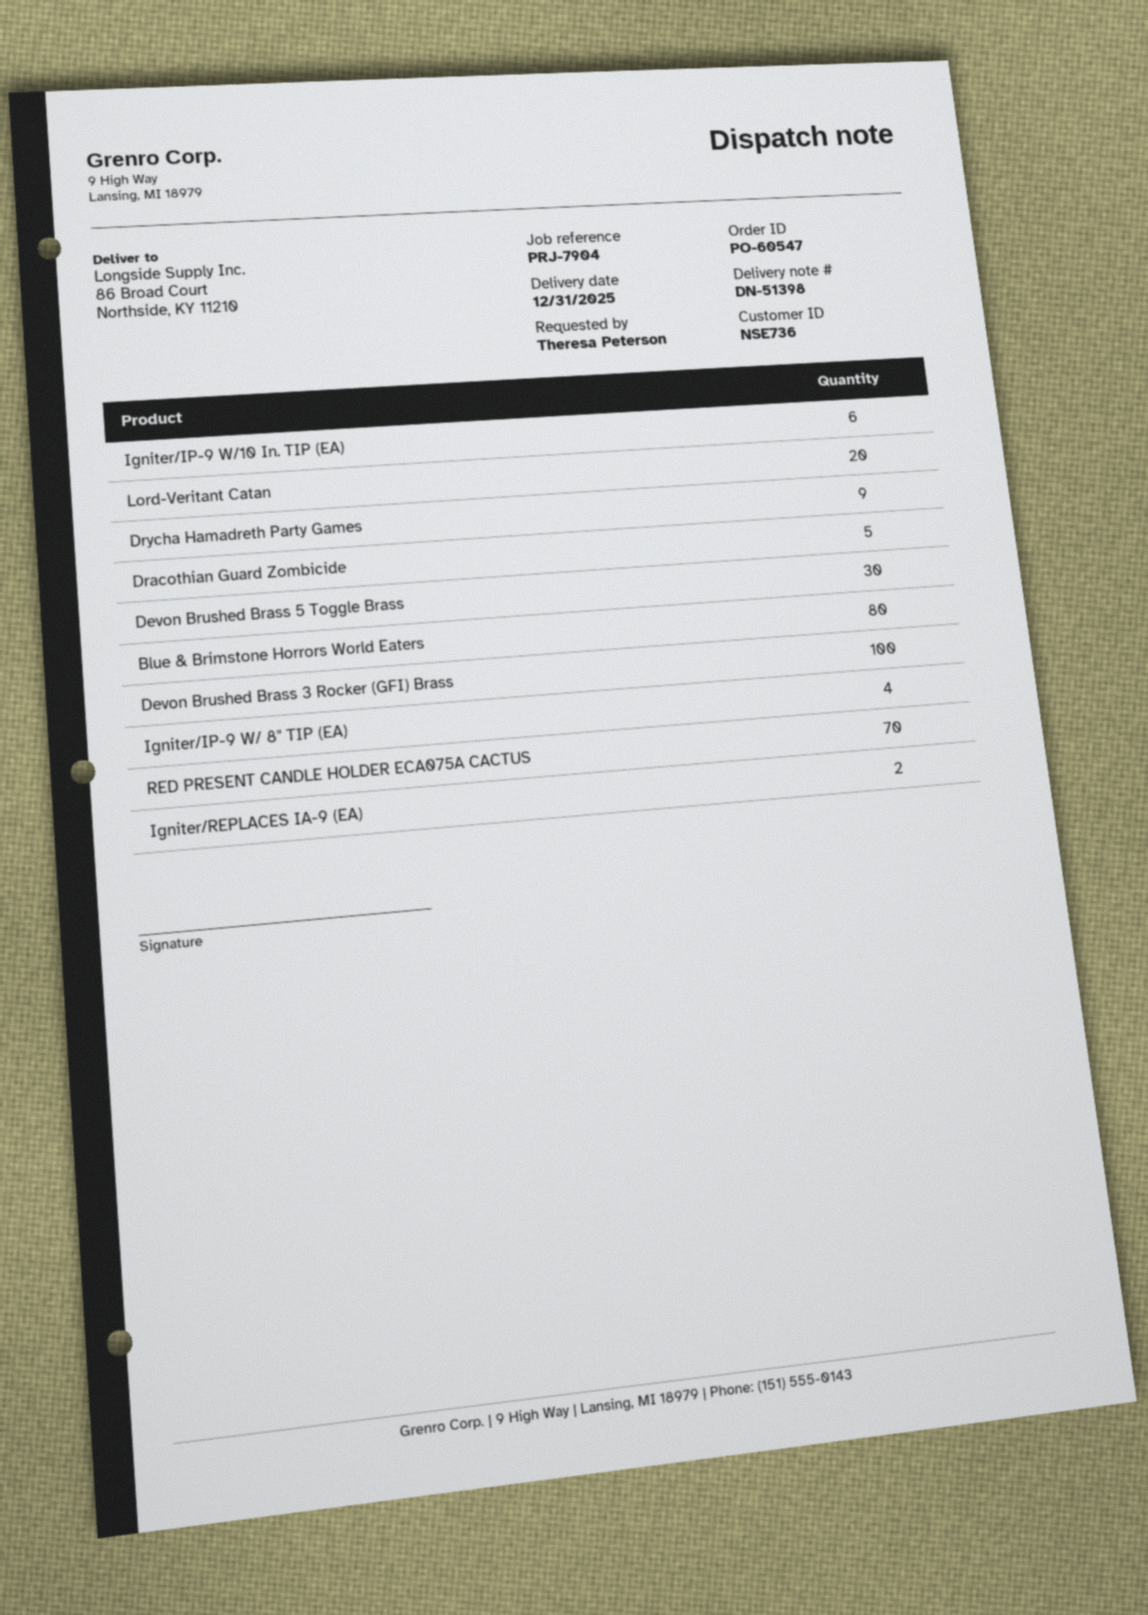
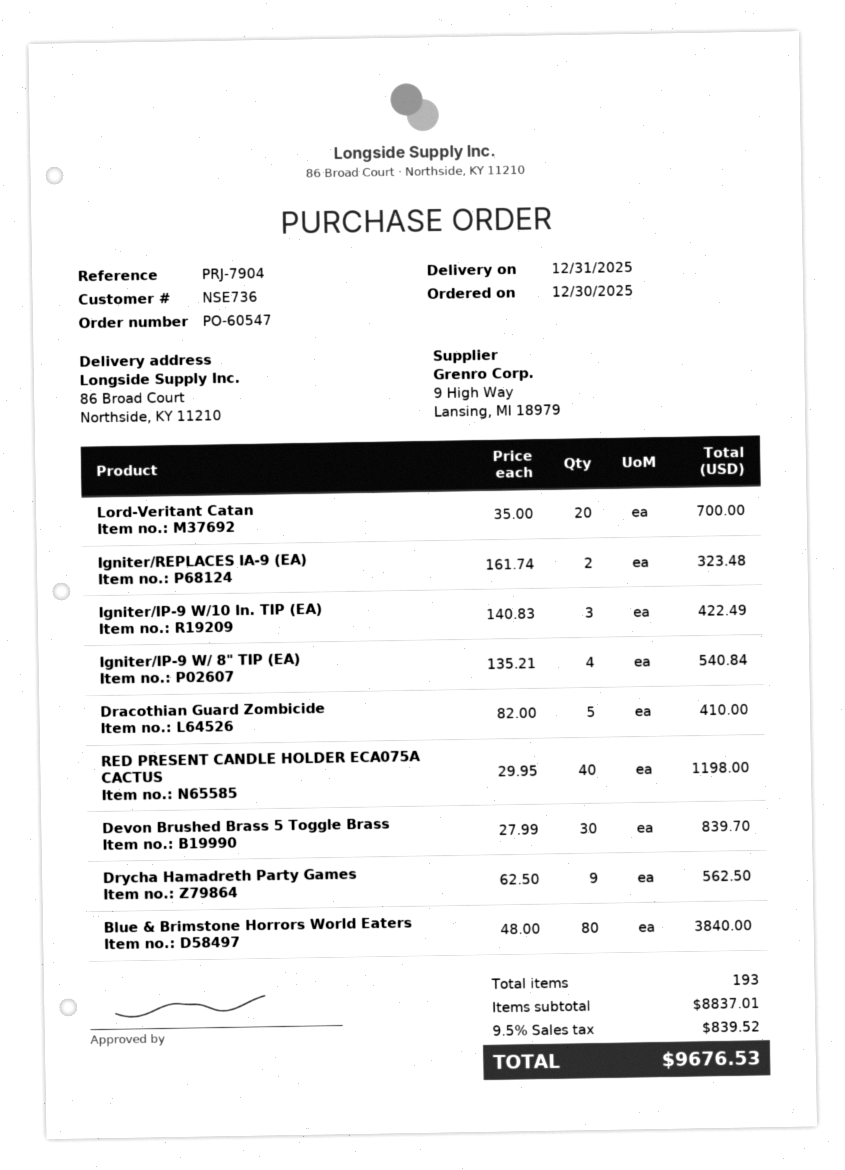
Igniter/IP-9 W/10 In. TIP (EA): 6 -> 3
Devon Brushed Brass 3 Rocker (GFI) Brass: 100 -> none
RED PRESENT CANDLE HOLDER ECA075A CACTUS: 70 -> 40

